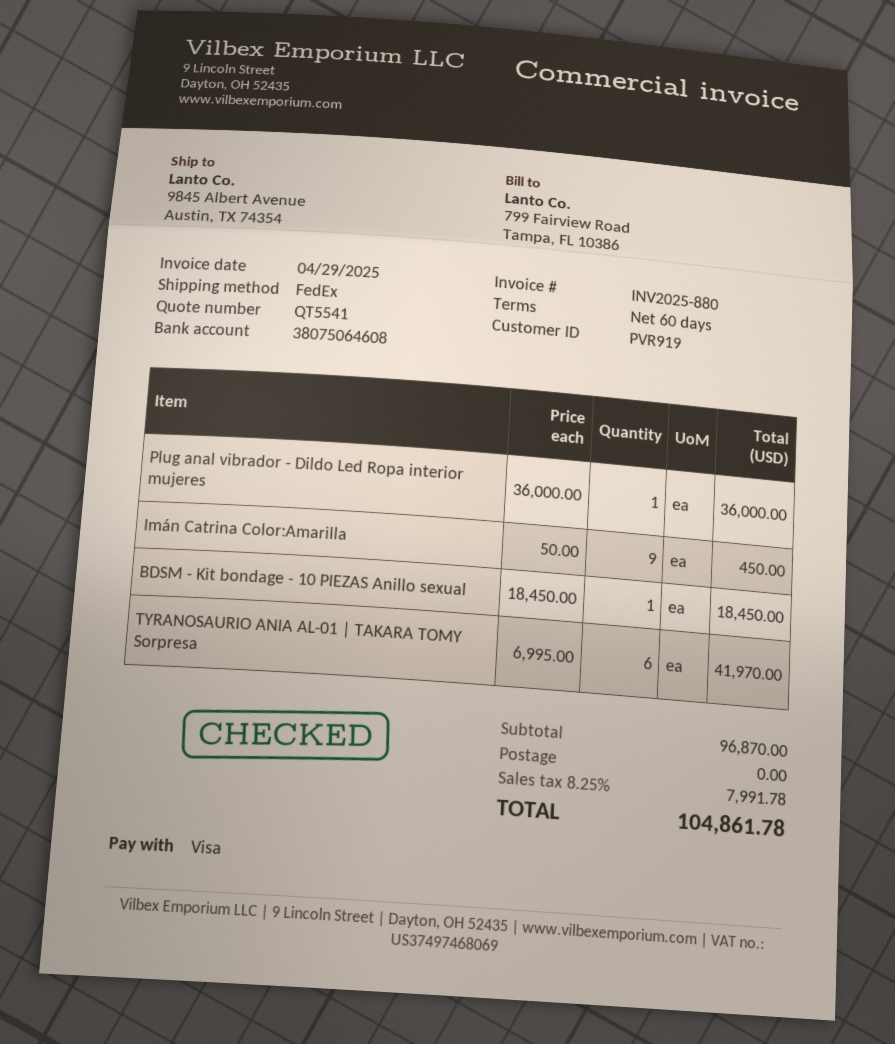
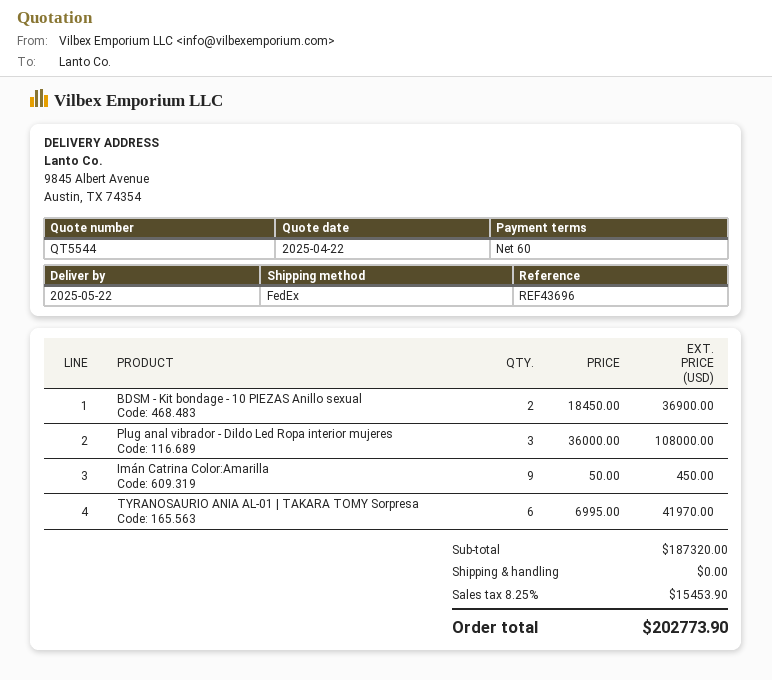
quote number: QT5541 -> QT5544
Plug anal vibrador - Dildo Led Ropa interior mujeres: 1 x 36000.00 = 36000.00 -> 3 x 36000.00 = 108000.00
BDSM - Kit bondage - 10 PIEZAS Anillo sexual: 1 x 18450.00 = 18450.00 -> 2 x 18450.00 = 36900.00
subtotal: 96870.00 -> 187320.00
tax: 8.25% = 7991.78 -> 8.25% = 15453.90
total: 104861.78 -> 202773.90

